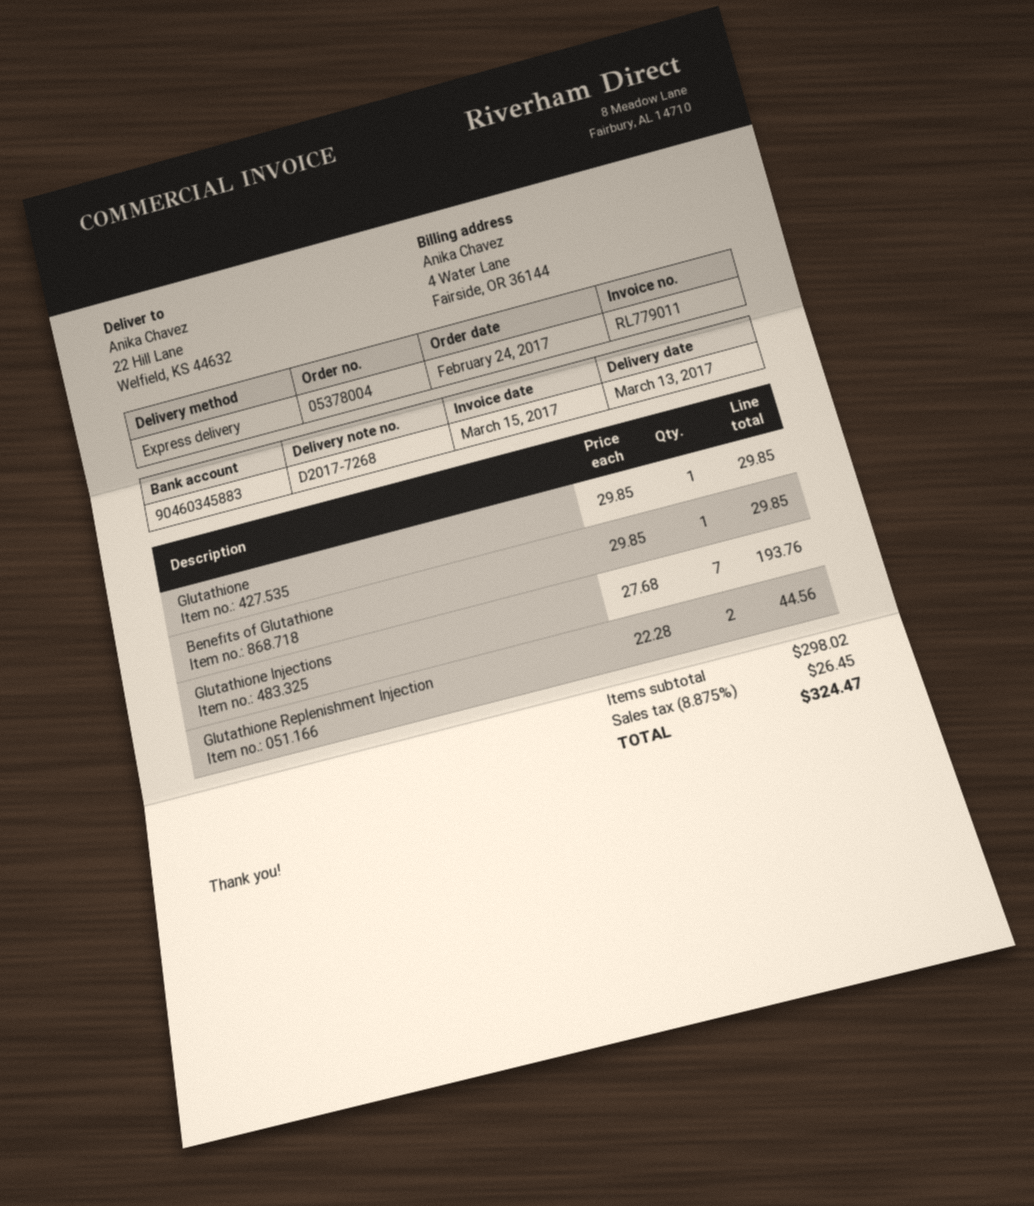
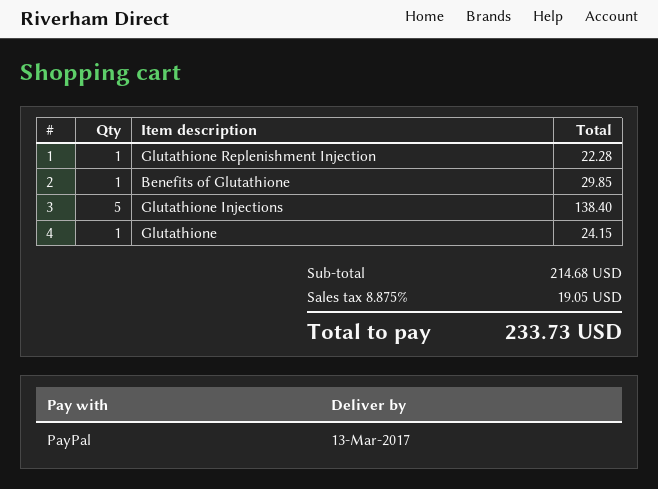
Glutathione: 1 for 29.85 -> 1 for 24.15
Glutathione Injections: 7 for 193.76 -> 5 for 138.40
Glutathione Replenishment Injection: 2 for 44.56 -> 1 for 22.28
subtotal: 298.02 -> 214.68
tax: 8.875% = 26.45 -> 8.875% = 19.05
total: 324.47 -> 233.73

